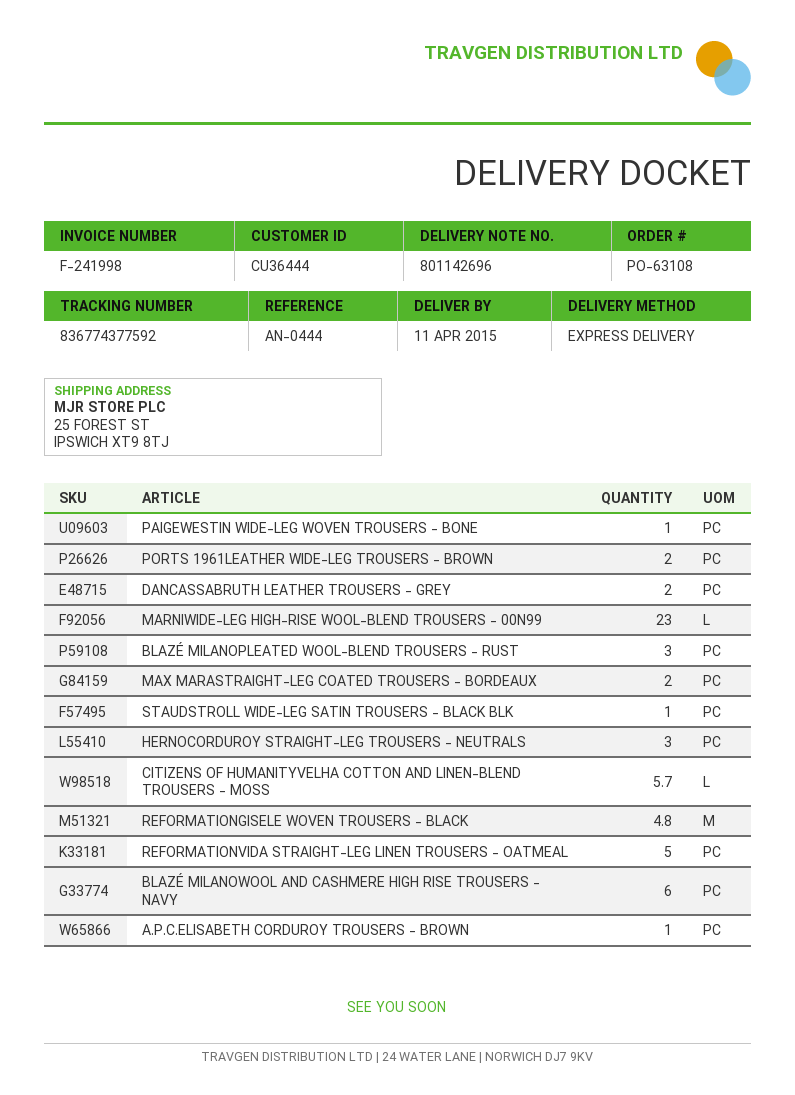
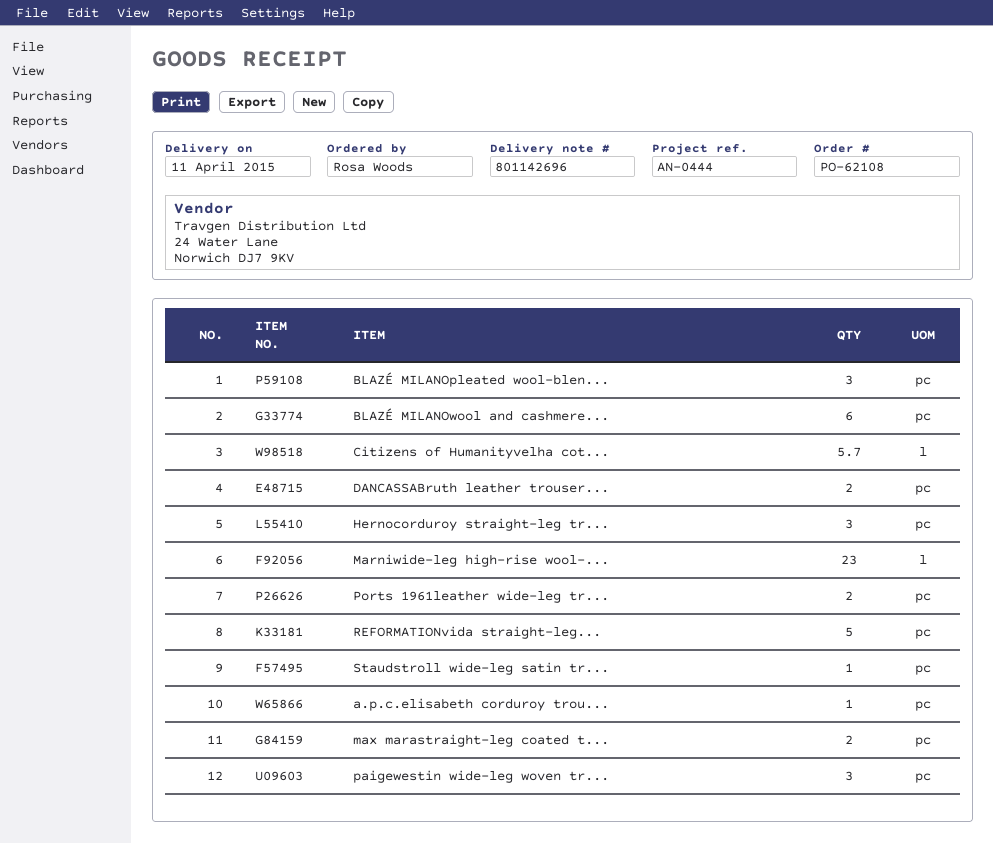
order number: PO-63108 -> PO-62108
PAIGEWESTIN WIDE-LEG WOVEN TROUSERS - BONE: 1 -> 3
REFORMATIONGISELE WOVEN TROUSERS - BLACK: 4.8 -> none

